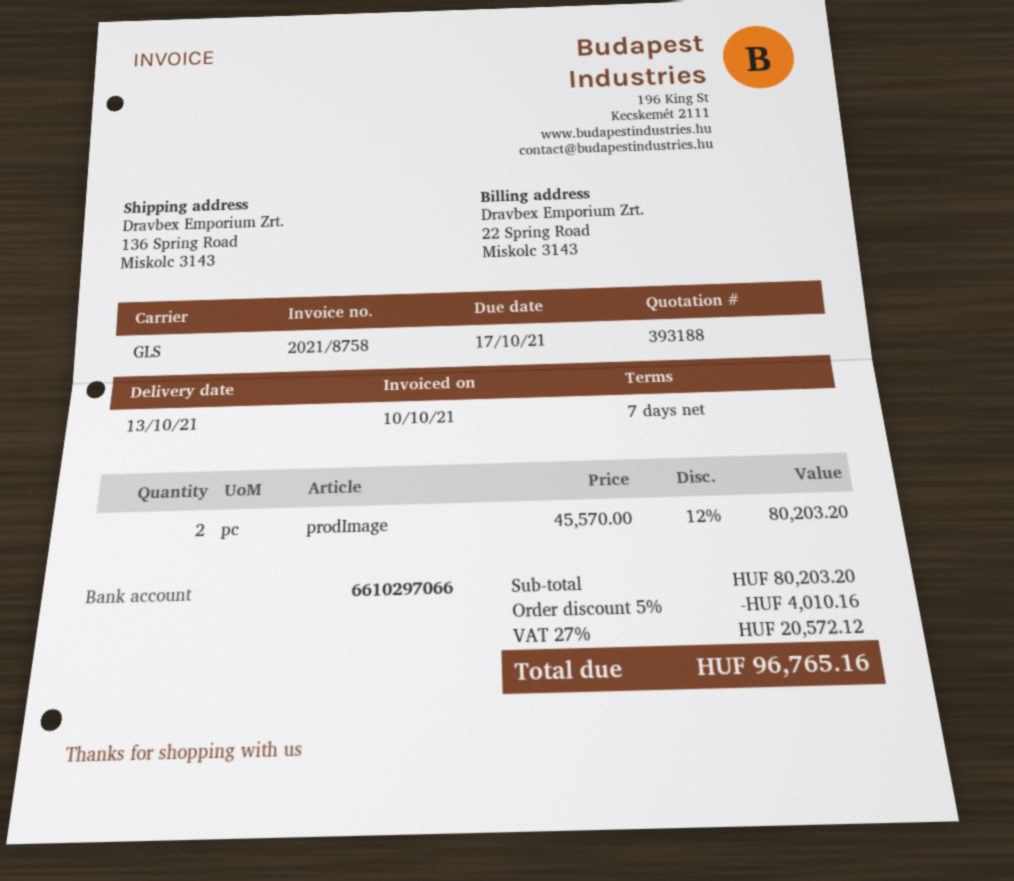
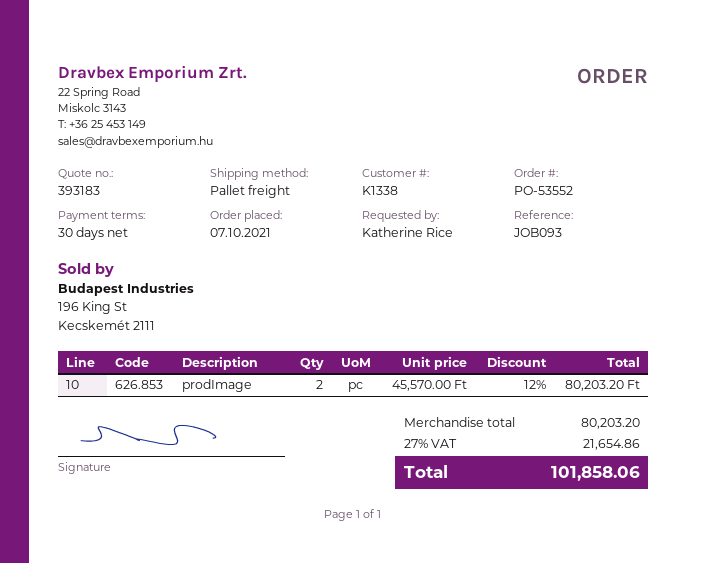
quote number: 393188 -> 393183
payment terms: 7 days -> 30 days
shipping method: GLS -> pallet freight
discount: 5% = 4010.16 -> none
tax: 27% = 20572.12 -> 27% = 21654.86
total: 96765.16 -> 101858.06

